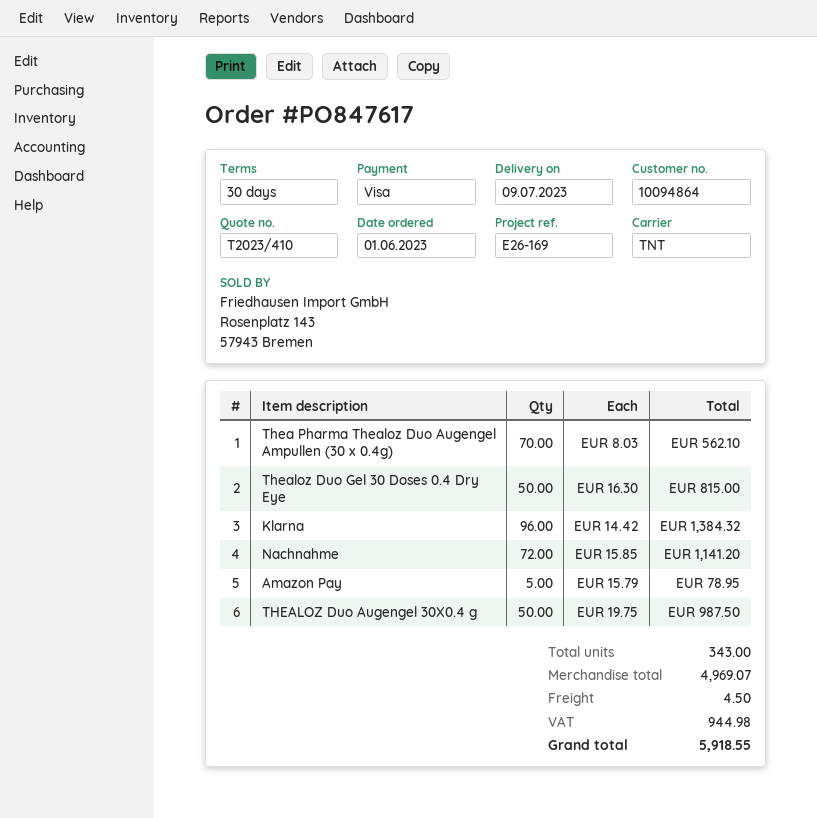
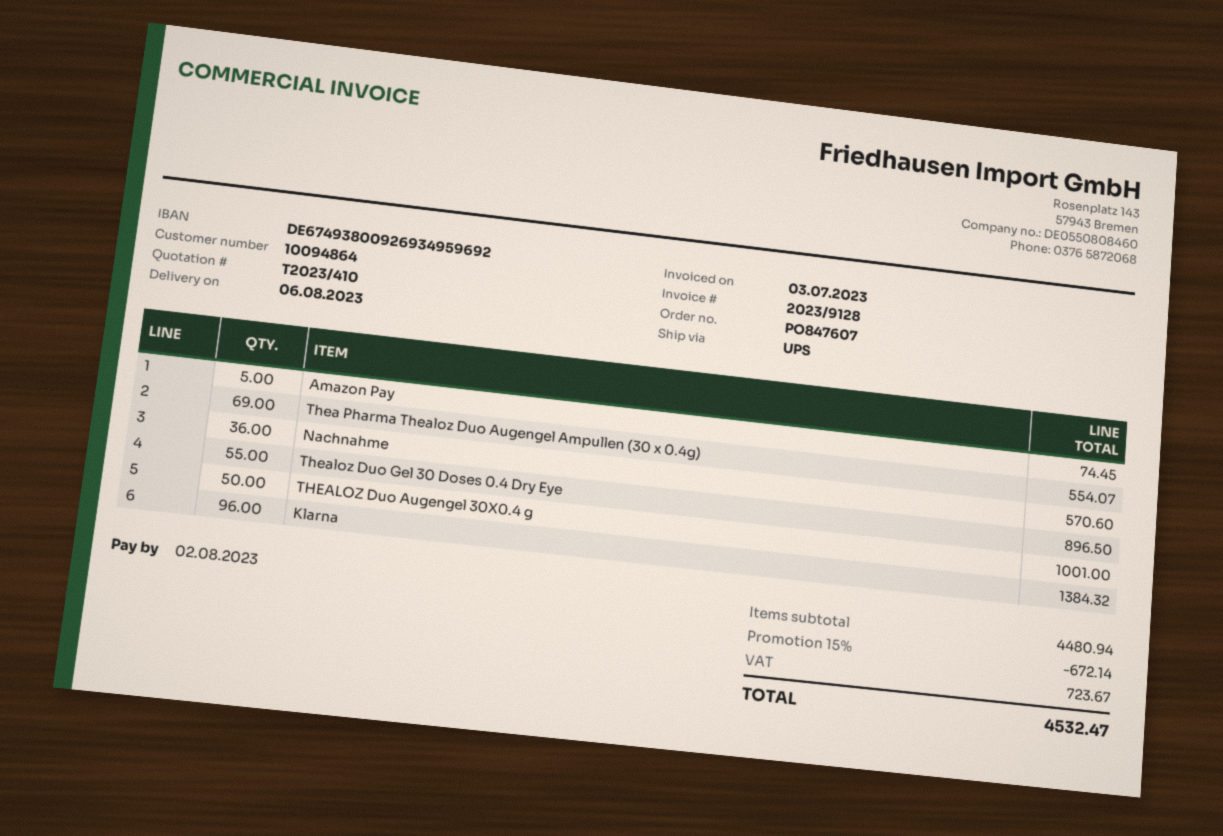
order number: PO847617 -> PO847607
delivery date: 2023-07-09 -> 2023-08-06
shipping method: TNT -> UPS
Thea Pharma Thealoz Duo Augengel Ampullen (30 x 0.4g): 70 for 562.10 -> 69 for 554.07
Thealoz Duo Gel 30 Doses 0.4 Dry Eye: 50 for 815.00 -> 55 for 896.50
Nachnahme: 72 for 1141.20 -> 36 for 570.60
Amazon Pay: 5 for 78.95 -> 5 for 74.45
THEALOZ Duo Augengel 30X0.4 g: 50 for 987.50 -> 50 for 1001.00
subtotal: 4969.07 -> 4480.94
discount: none -> 15% = 672.14
shipping: 4.50 -> none
tax: 944.98 -> 723.67
total: 5918.55 -> 4532.47

